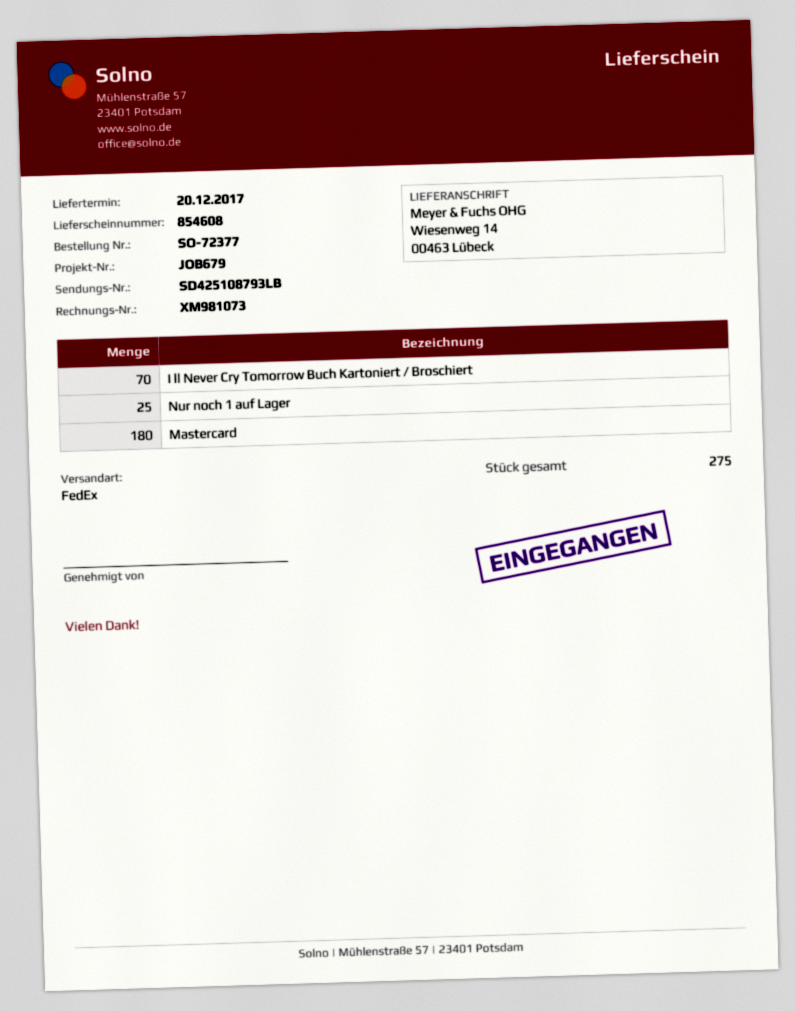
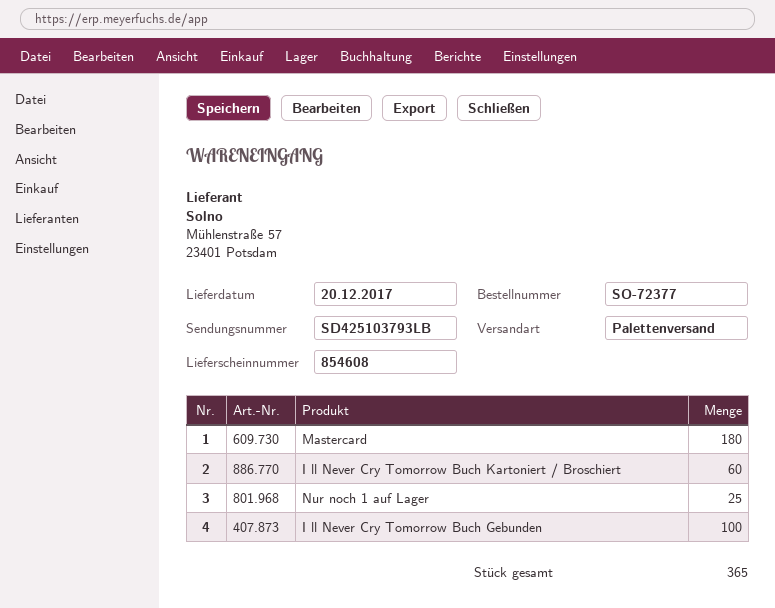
shipping method: FedEx -> pallet freight
tracking number: SD425108793LB -> SD425103793LB
I ll Never Cry Tomorrow Buch Kartoniert / Broschiert: 70 -> 60
I ll Never Cry Tomorrow Buch Gebunden: none -> 100
total quantity: 275 -> 365

